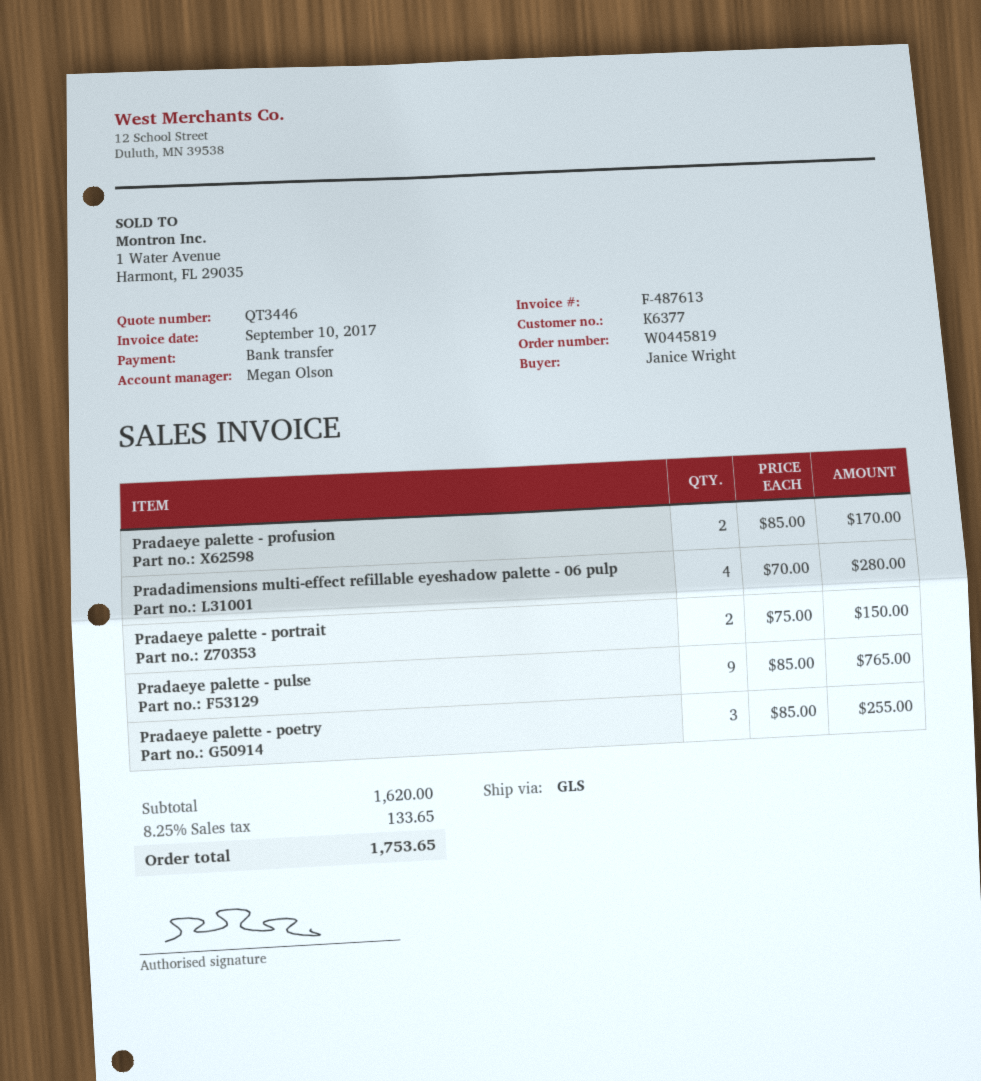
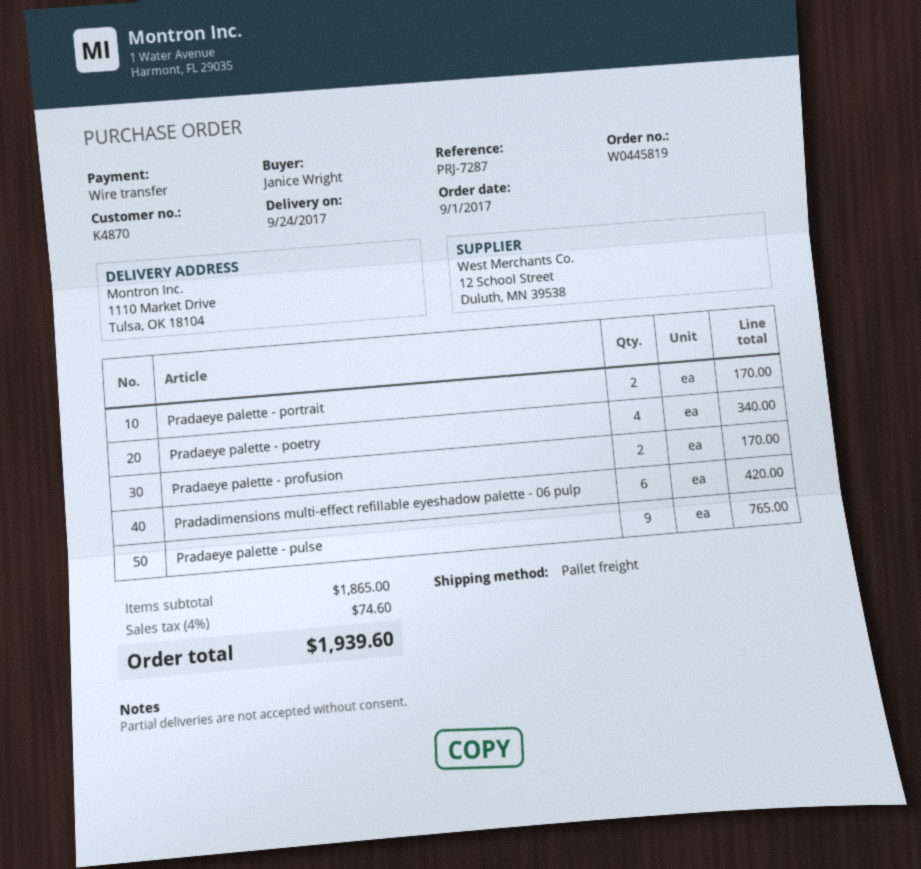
customer number: K6377 -> K4870
shipping method: GLS -> pallet freight
Pradadimensions multi-effect refillable eyeshadow palette - 06 pulp: 4 for 280.00 -> 6 for 420.00
Pradaeye palette - portrait: 2 for 150.00 -> 2 for 170.00
Pradaeye palette - poetry: 3 for 255.00 -> 4 for 340.00
subtotal: 1620.00 -> 1865.00
tax: 8.25% = 133.65 -> 4% = 74.60
total: 1753.65 -> 1939.60

